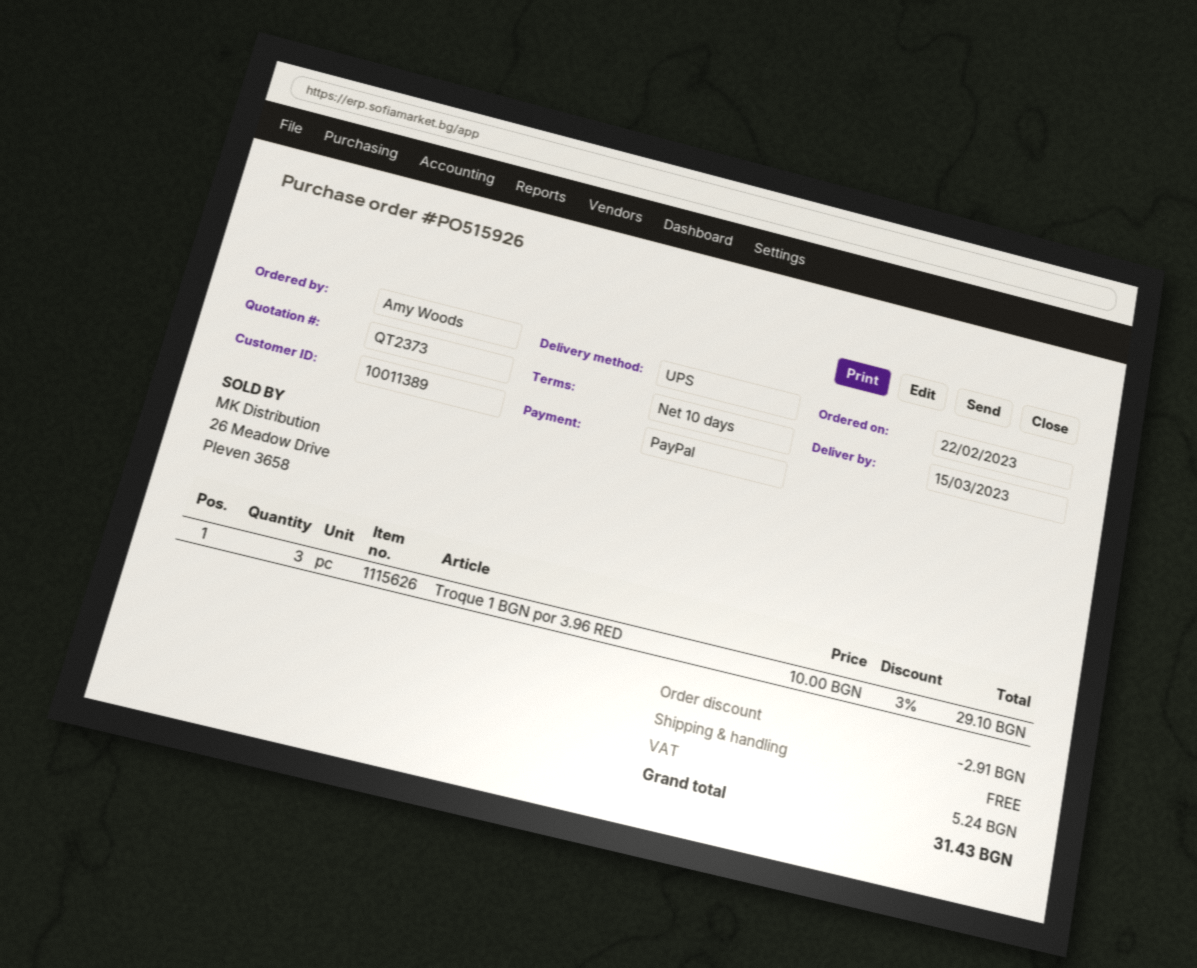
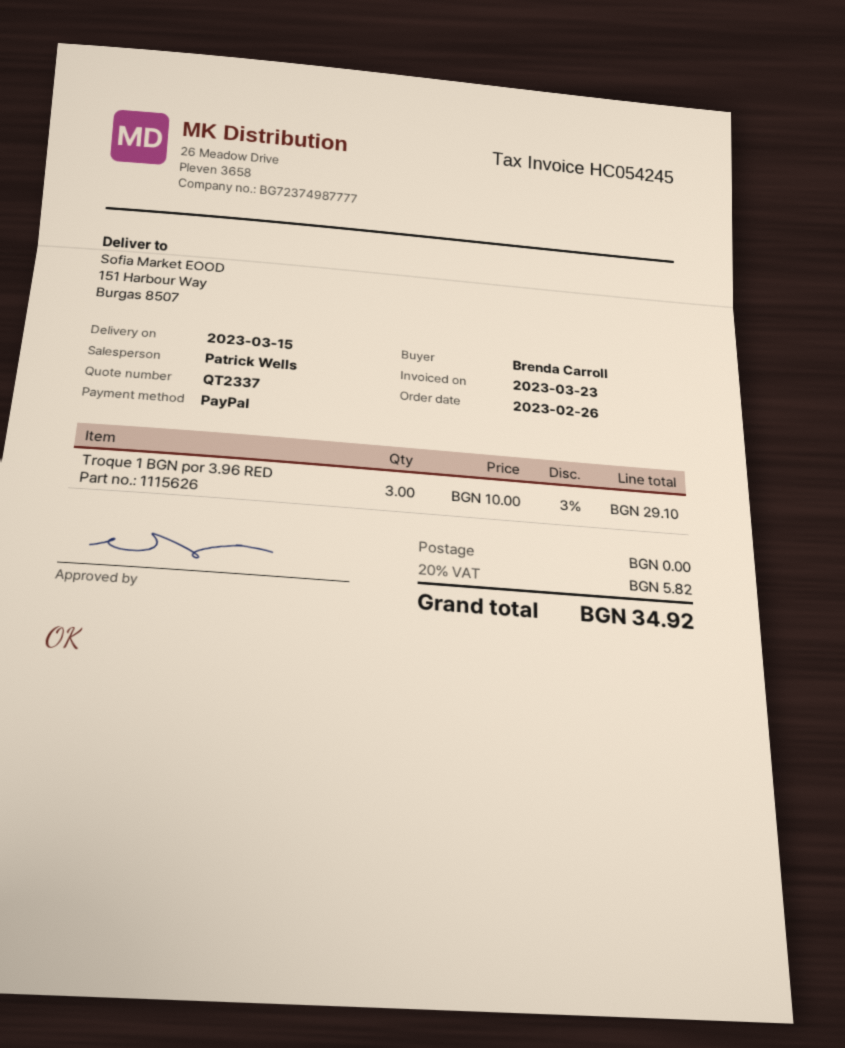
quote number: QT2373 -> QT2337
order date: 2023-02-22 -> 2023-02-26
ordered by: Amy Woods -> Brenda Carroll
discount: 2.91 -> none
tax: 5.24 -> 5.82
total: 31.43 -> 34.92

